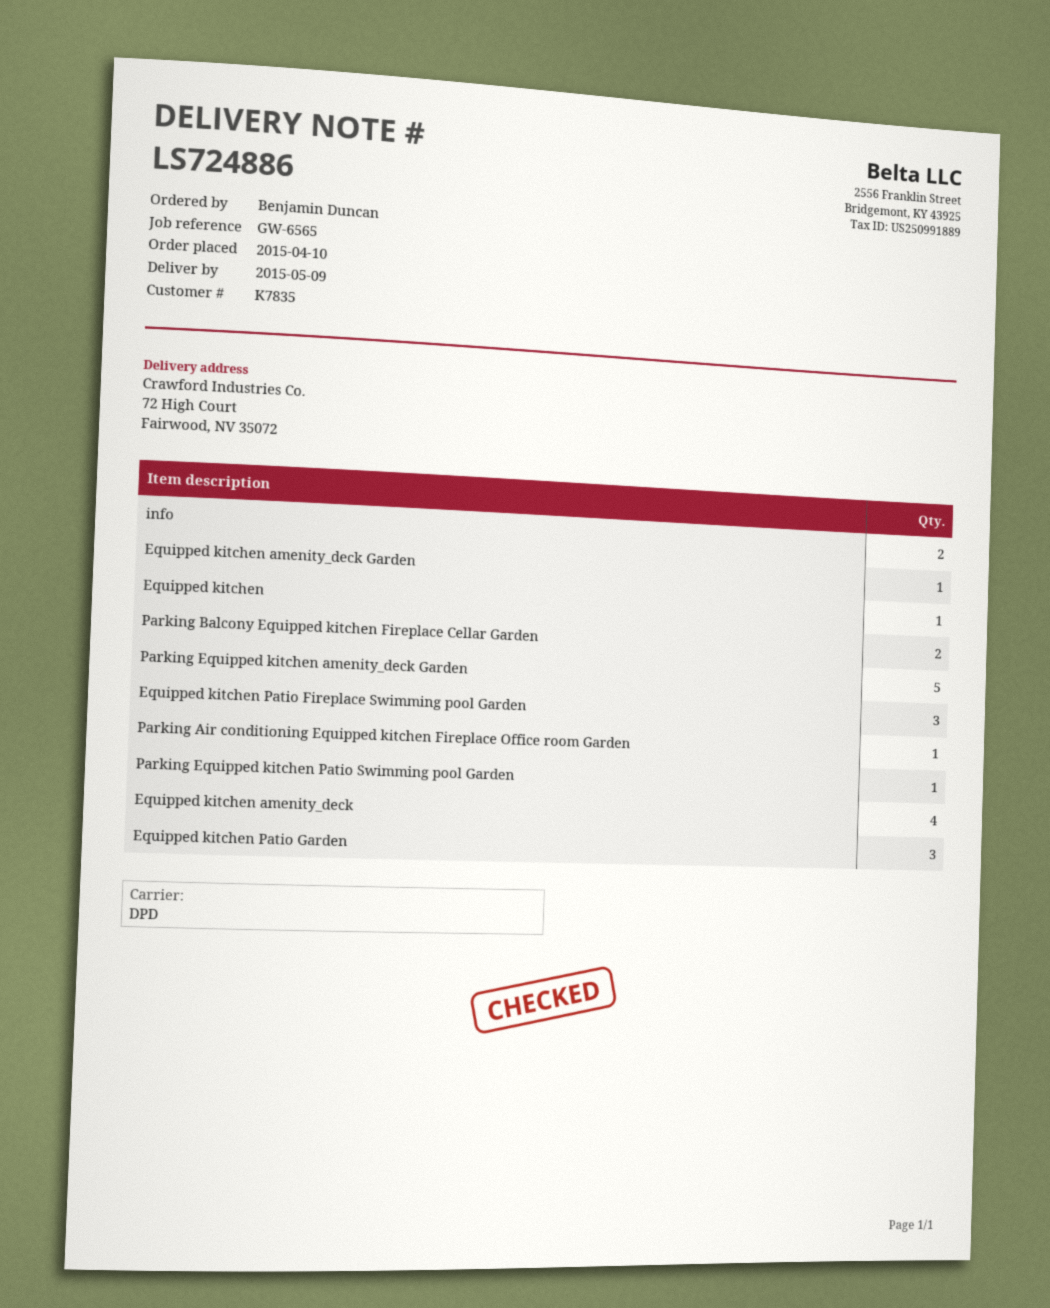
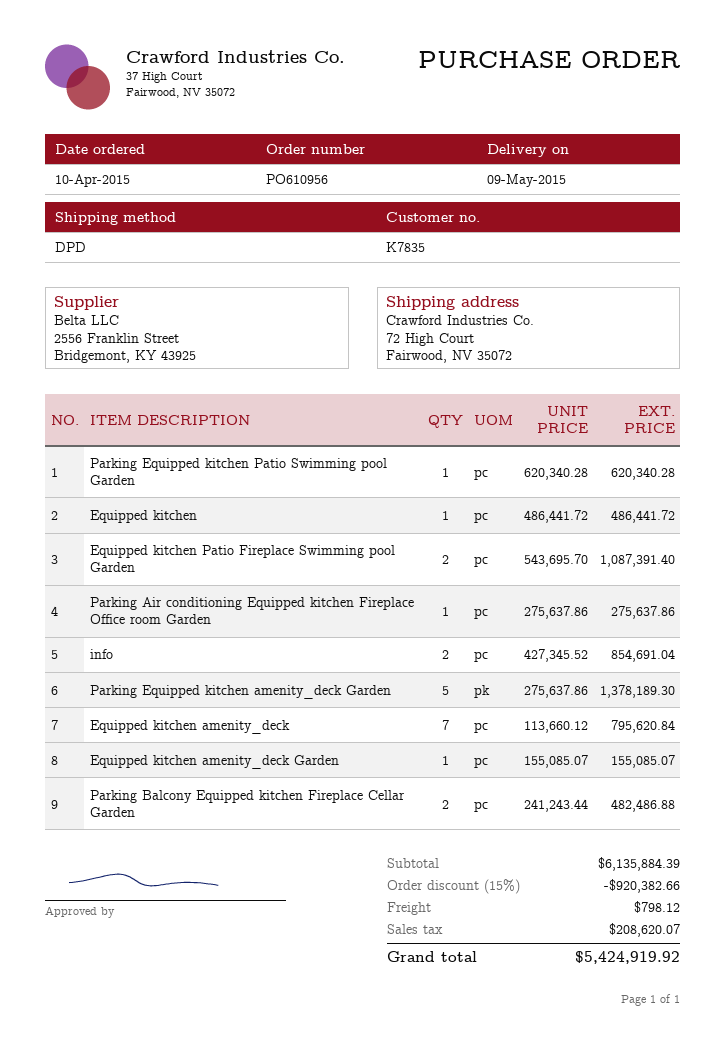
Equipped kitchen Patio Fireplace Swimming pool Garden: 3 -> 2
Equipped kitchen amenity_deck: 4 -> 7
Equipped kitchen Patio Garden: 3 -> none

